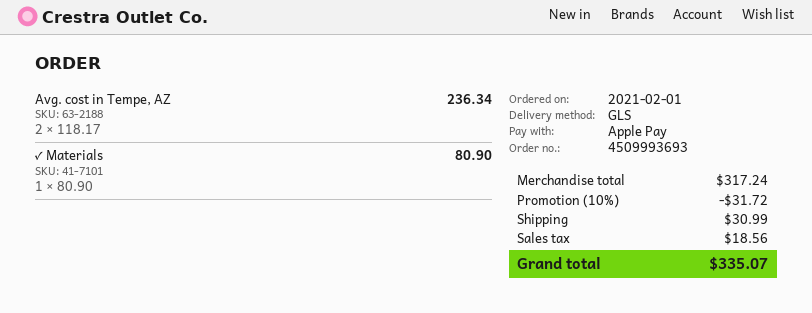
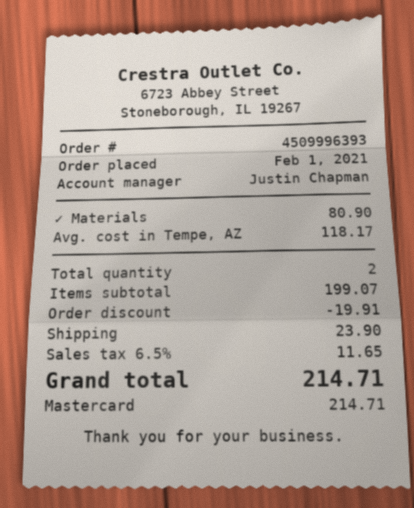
order number: 4509993693 -> 4509996393
payment method: Apple Pay -> Mastercard
Avg. cost in Tempe, AZ: 2 x 118.17 = 236.34 -> 1 x 118.17 = 118.17
subtotal: 317.24 -> 199.07
discount: 31.72 -> 19.91
shipping: 30.99 -> 23.90
tax: 18.56 -> 11.65
total: 335.07 -> 214.71

